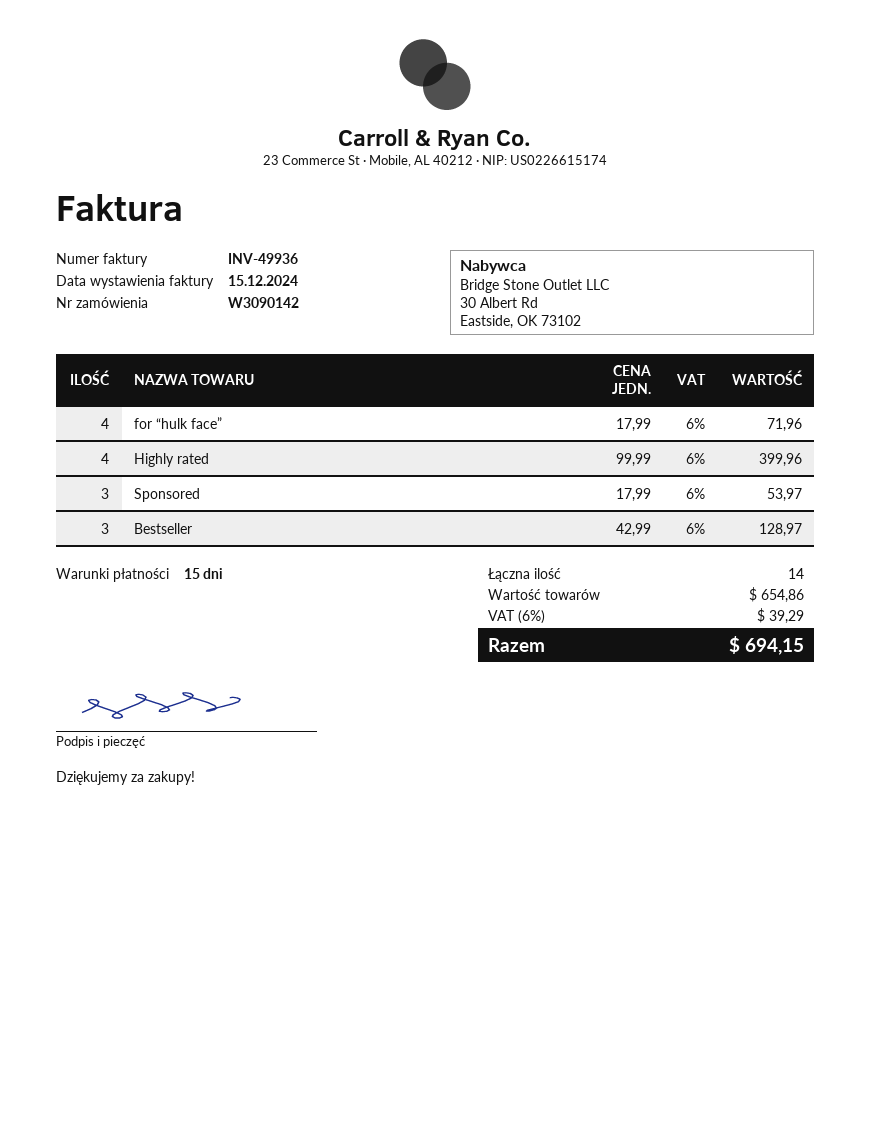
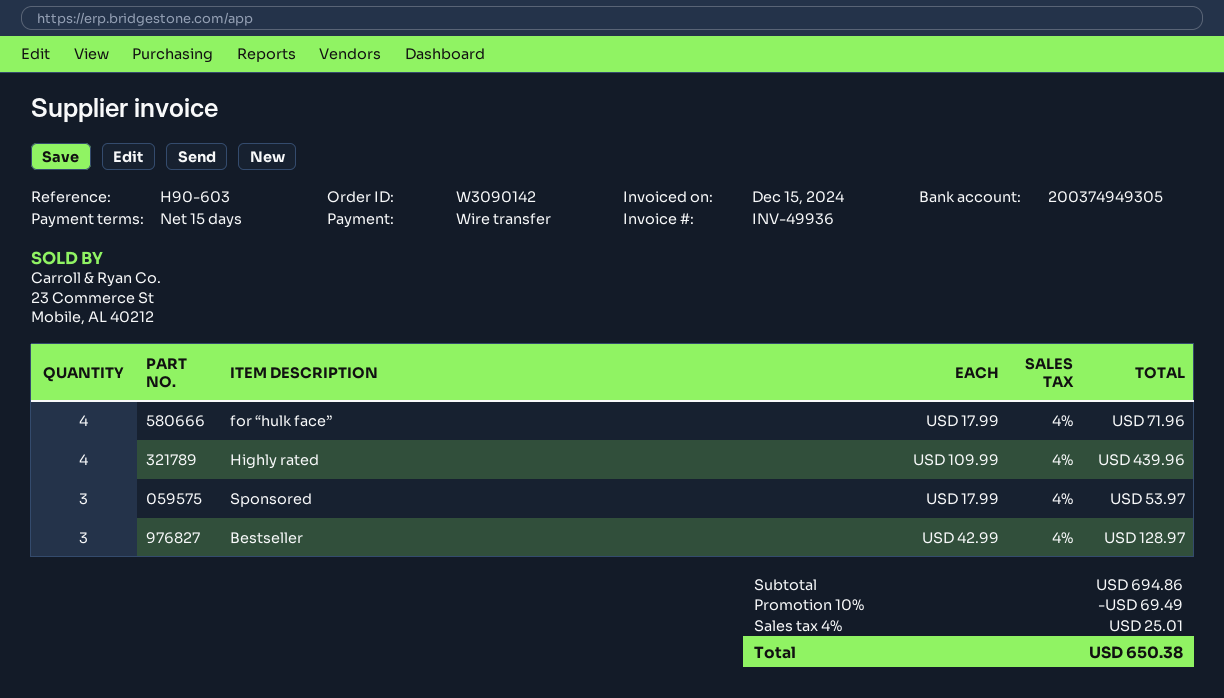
Highly rated: 4 x 99.99 = 399.96 -> 4 x 109.99 = 439.96
subtotal: 654.86 -> 694.86
discount: none -> 10% = 69.49
tax: 6% = 39.29 -> 4% = 25.01
total: 694.15 -> 650.38

